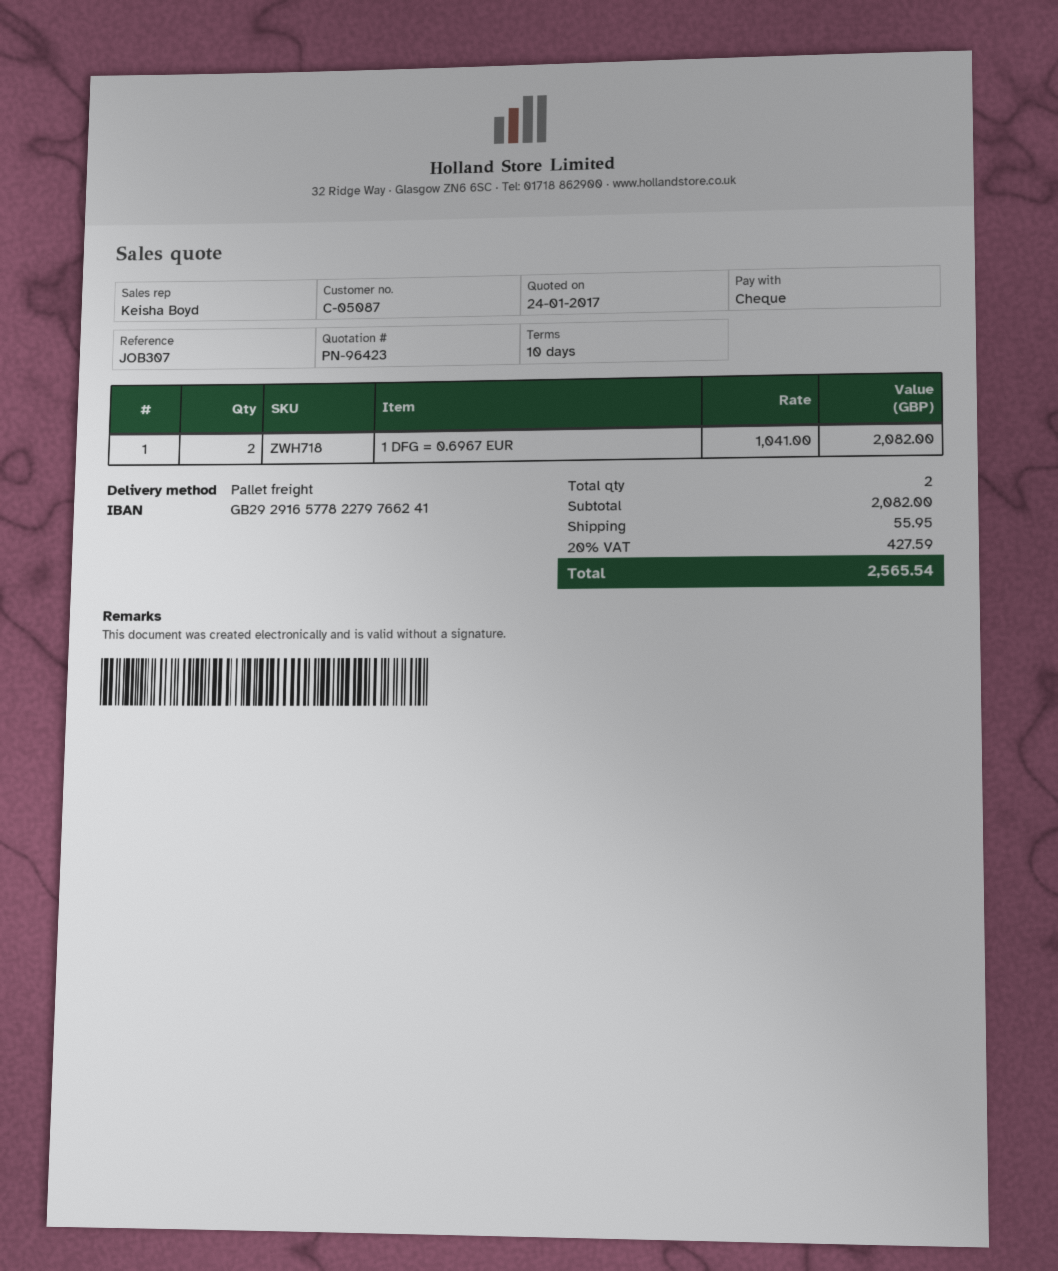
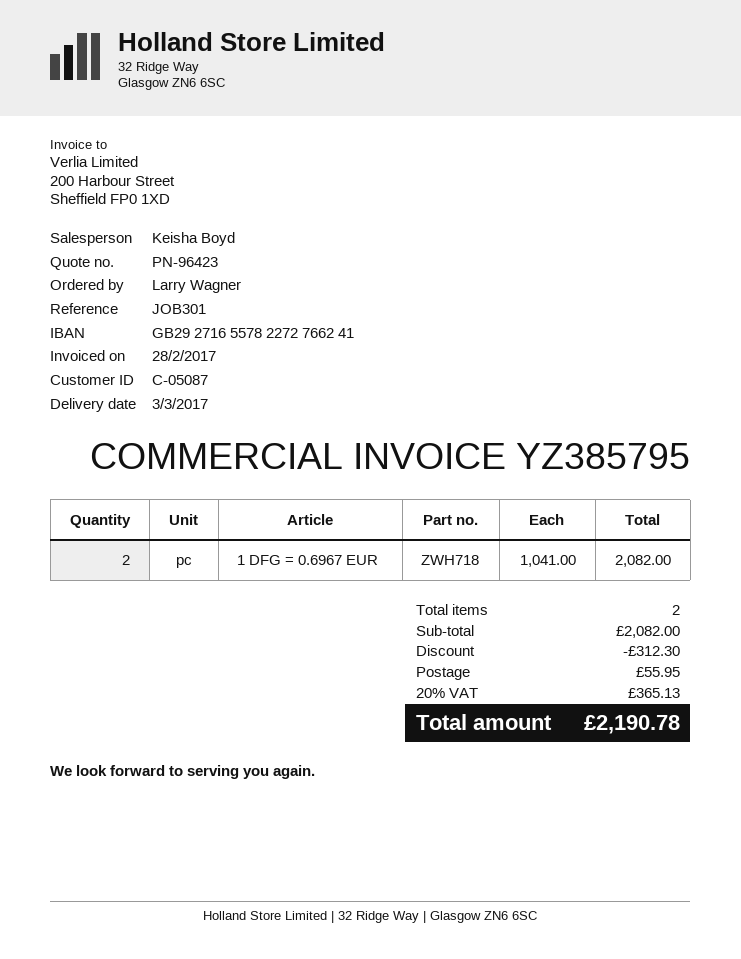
reference: JOB307 -> JOB301
bank account: GB29291657782279766241 -> GB29271655782272766241
discount: none -> 312.30
tax: 20% = 427.59 -> 20% = 365.13
total: 2565.54 -> 2190.78

